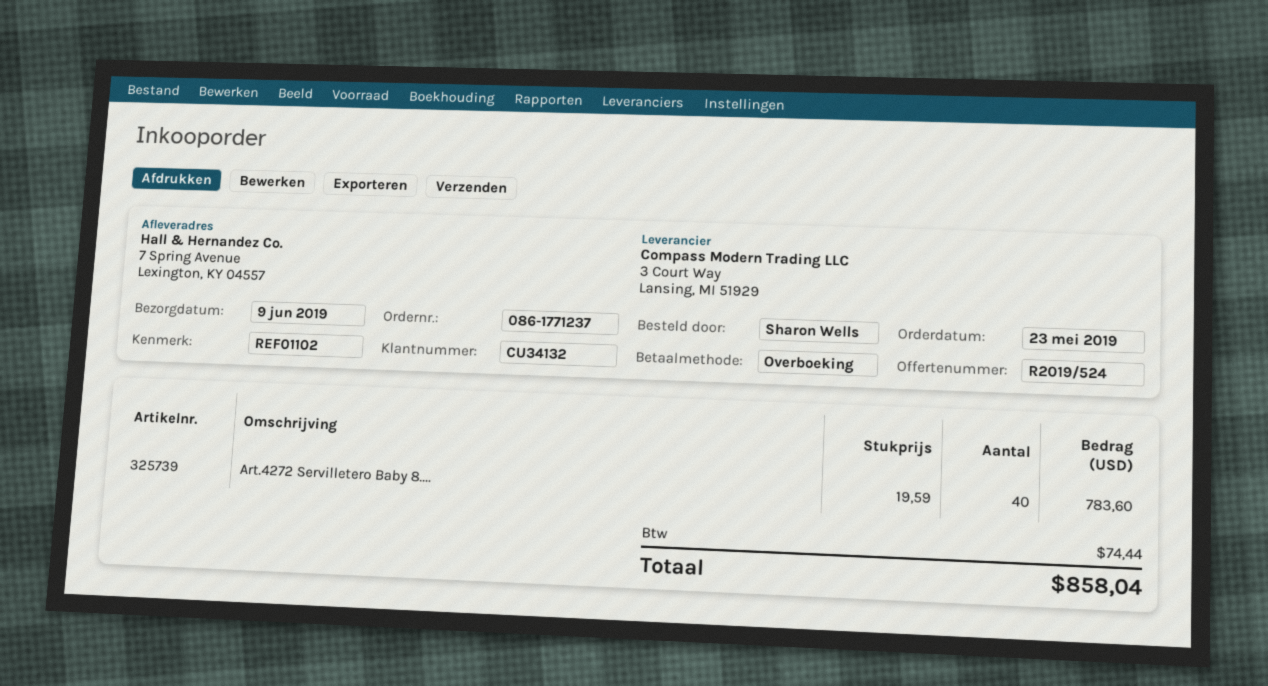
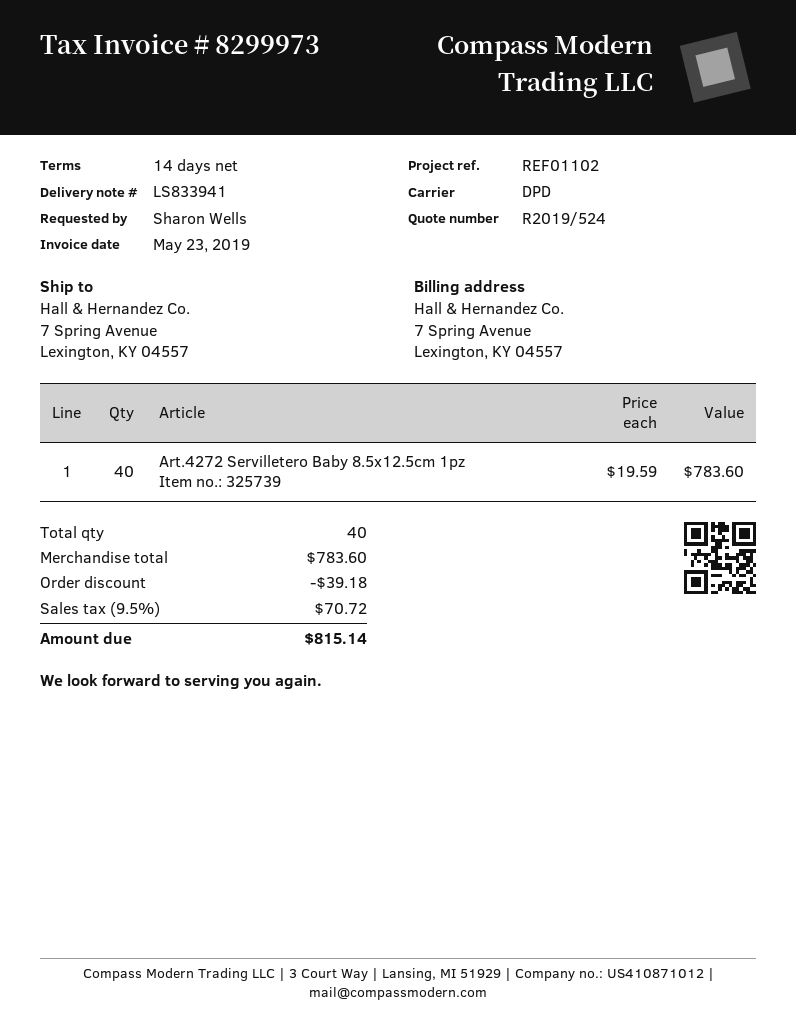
discount: none -> 39.18
tax: 74.44 -> 70.72
total: 858.04 -> 815.14

